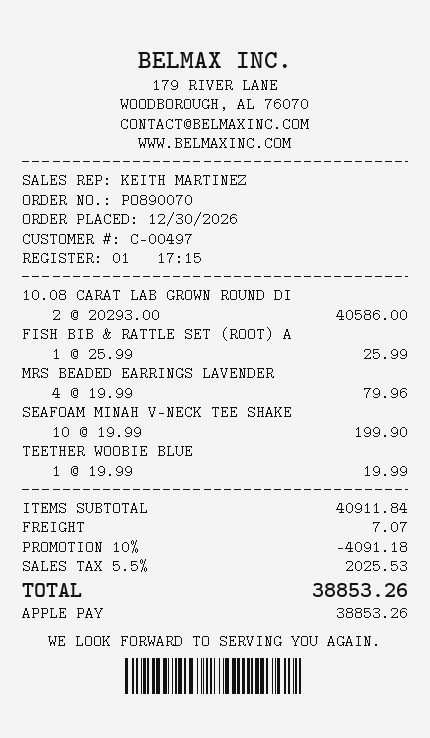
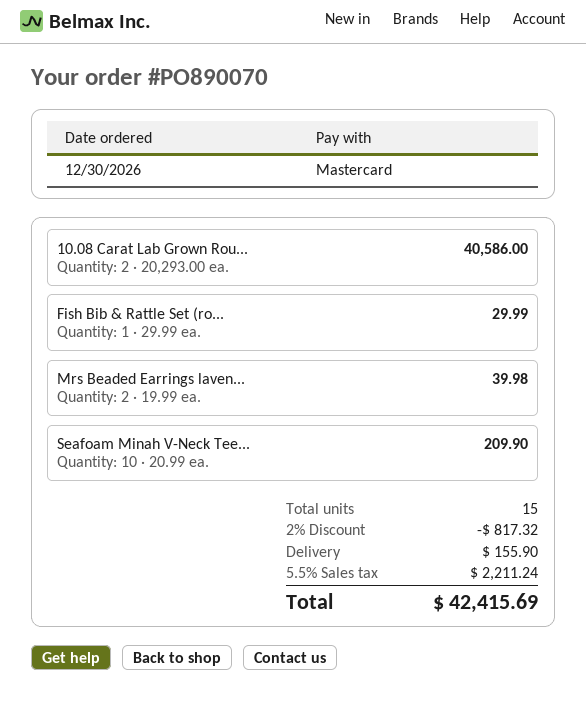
payment method: Apple Pay -> Mastercard
FISH BIB & RATTLE SET (ROOT) A: 1 x 25.99 = 25.99 -> 1 x 29.99 = 29.99
MRS BEADED EARRINGS LAVENDER: 4 x 19.99 = 79.96 -> 2 x 19.99 = 39.98
SEAFOAM MINAH V-NECK TEE SHAKE: 10 x 19.99 = 199.90 -> 10 x 20.99 = 209.90
TEETHER WOOBIE BLUE: 1 x 19.99 = 19.99 -> none
discount: 10% = 4091.18 -> 2% = 817.32
shipping: 7.07 -> 155.90
tax: 5.5% = 2025.53 -> 5.5% = 2211.24
total: 38853.26 -> 42415.69

